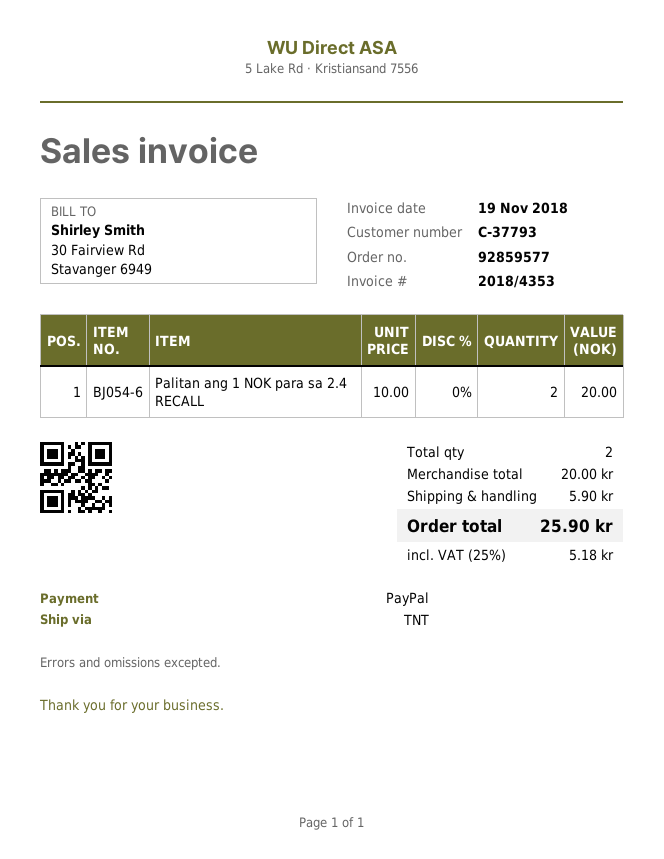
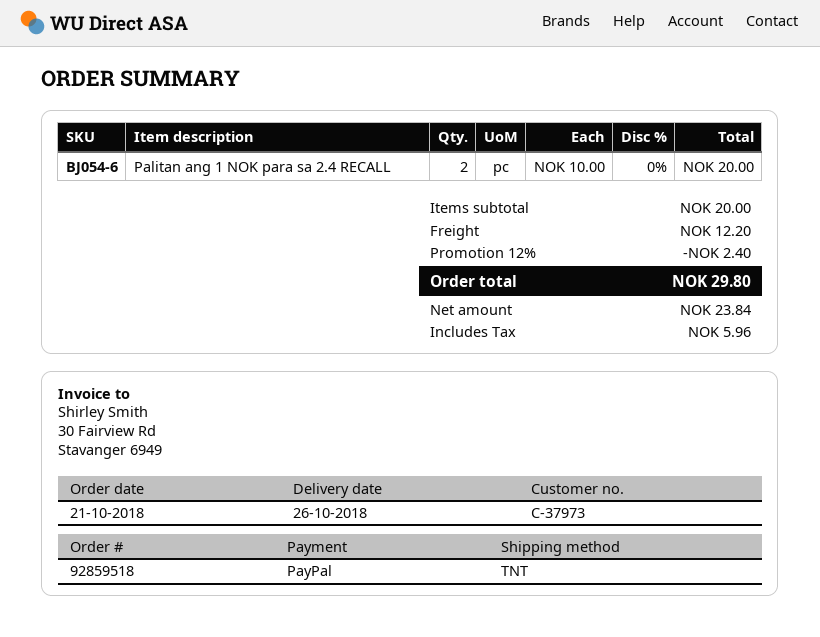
order number: 92859577 -> 92859518
customer number: C-37793 -> C-37973
discount: none -> 12% = 2.40
shipping: 5.90 -> 12.20
tax: 5.18 -> 5.96
total: 25.90 -> 29.80

